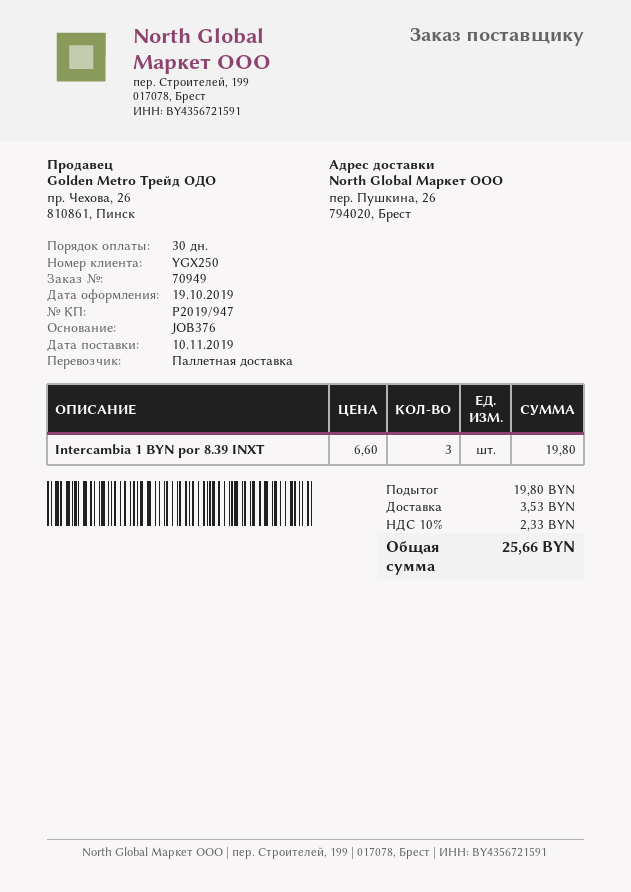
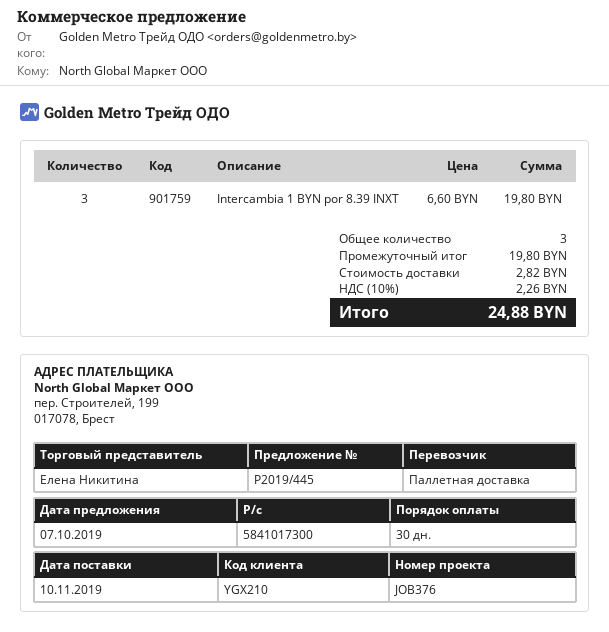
quote number: P2019/947 -> P2019/445
customer number: YGX250 -> YGX210
shipping: 3.53 -> 2.82
tax: 10% = 2.33 -> 10% = 2.26
total: 25.66 -> 24.88

